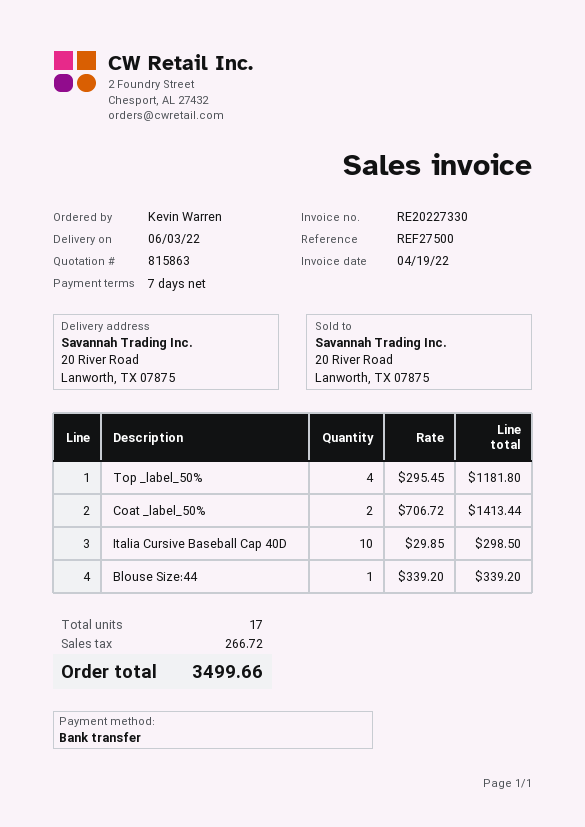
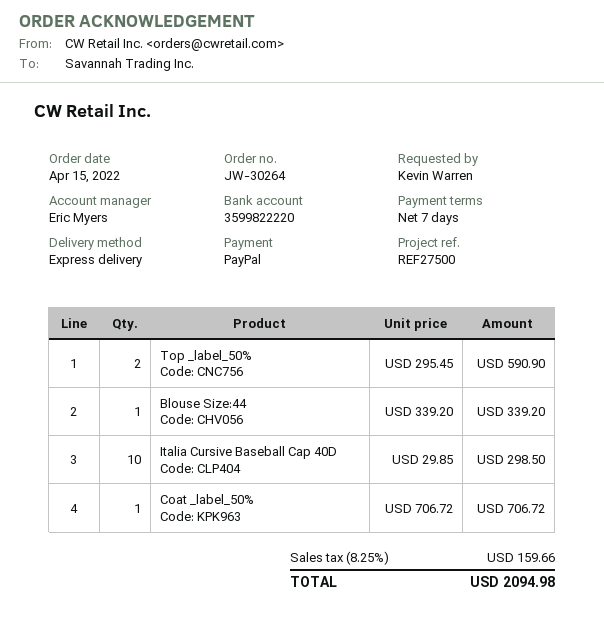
payment method: bank transfer -> PayPal
Top _label_50%: 4 x 295.45 = 1181.80 -> 2 x 295.45 = 590.90
Coat _label_50%: 2 x 706.72 = 1413.44 -> 1 x 706.72 = 706.72
tax: 266.72 -> 159.66
total: 3499.66 -> 2094.98

